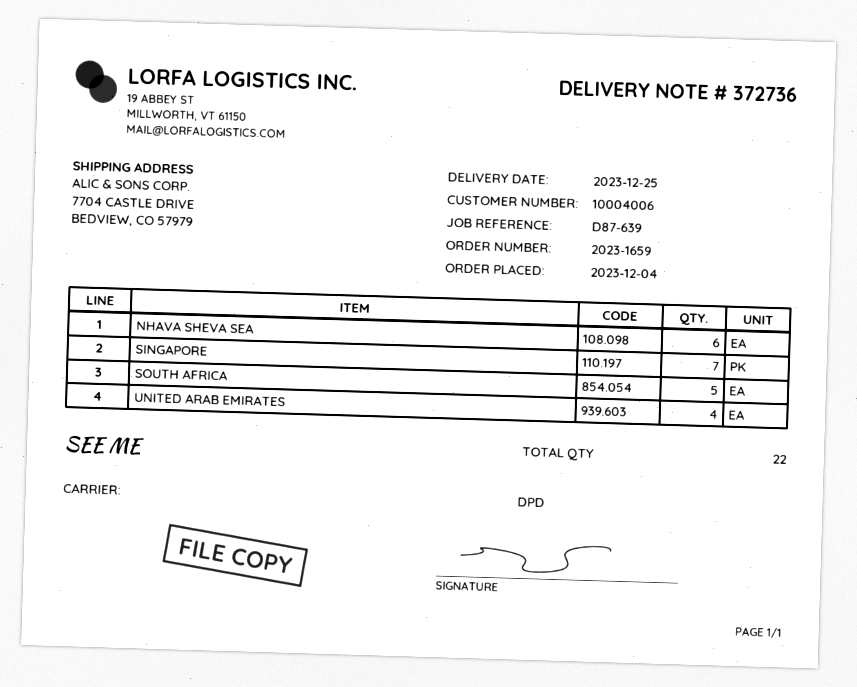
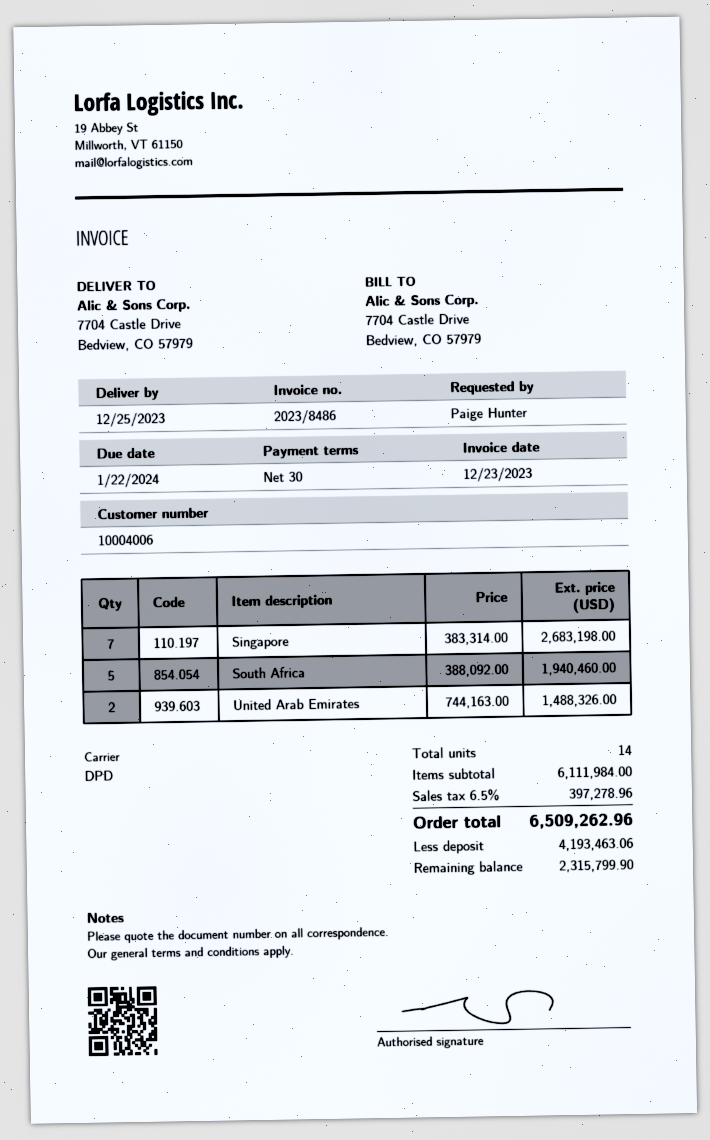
NHAVA SHEVA SEA: 6 -> none
UNITED ARAB EMIRATES: 4 -> 2
total quantity: 22 -> 14

